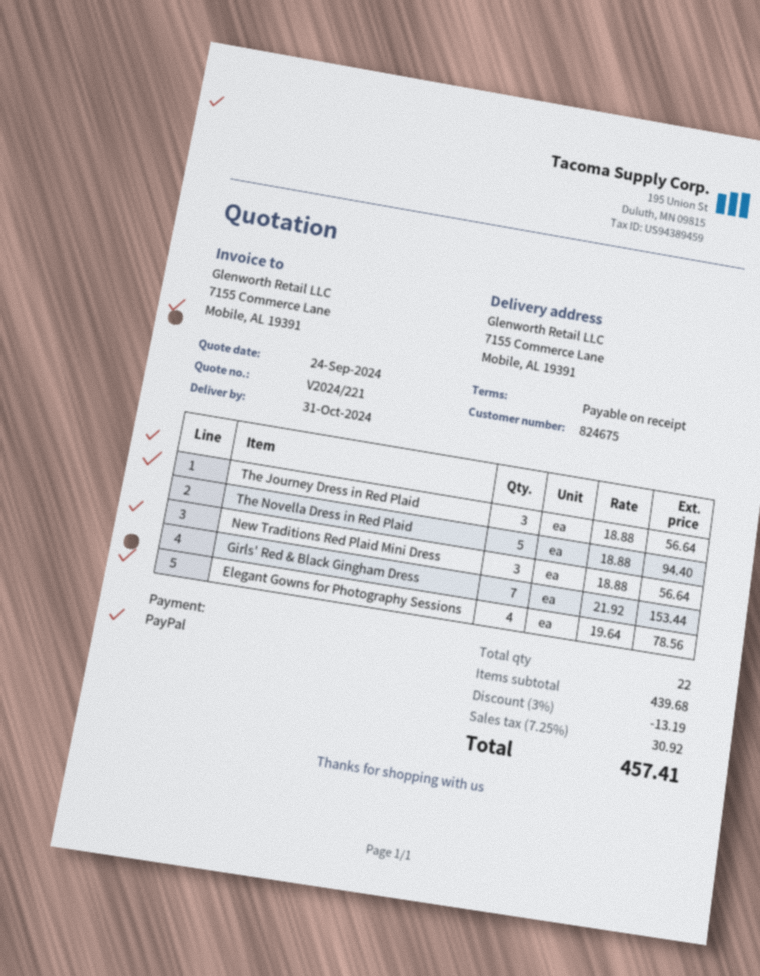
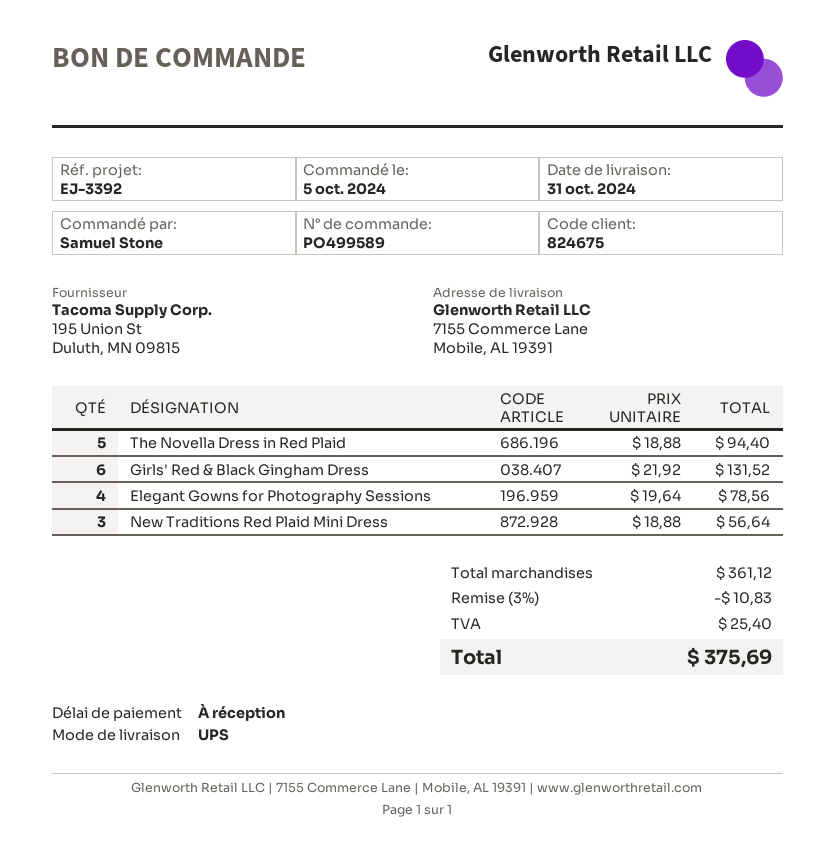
The Journey Dress in Red Plaid: 3 x 18.88 = 56.64 -> none
Girls' Red & Black Gingham Dress: 7 x 21.92 = 153.44 -> 6 x 21.92 = 131.52
subtotal: 439.68 -> 361.12
discount: 3% = 13.19 -> 3% = 10.83
tax: 30.92 -> 25.40
total: 457.41 -> 375.69

